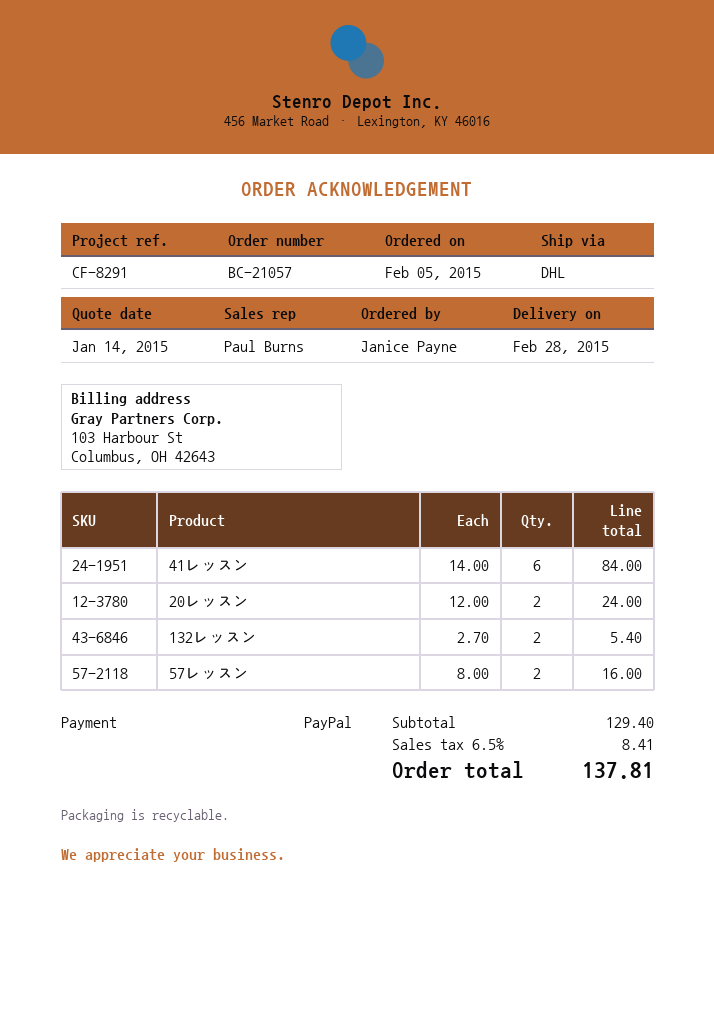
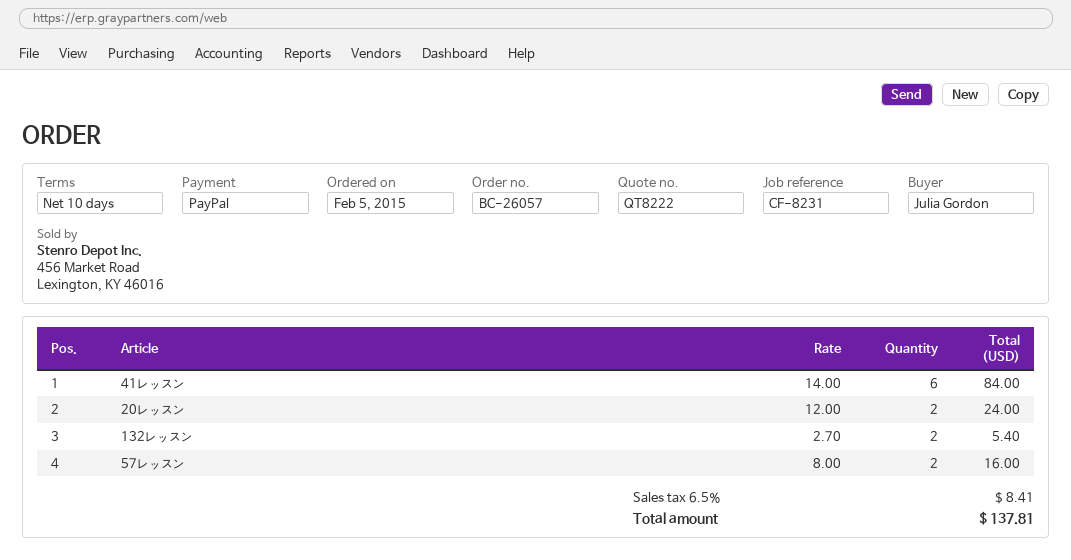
order number: BC-21057 -> BC-26057
reference: CF-8291 -> CF-8231
ordered by: Janice Payne -> Julia Gordon

